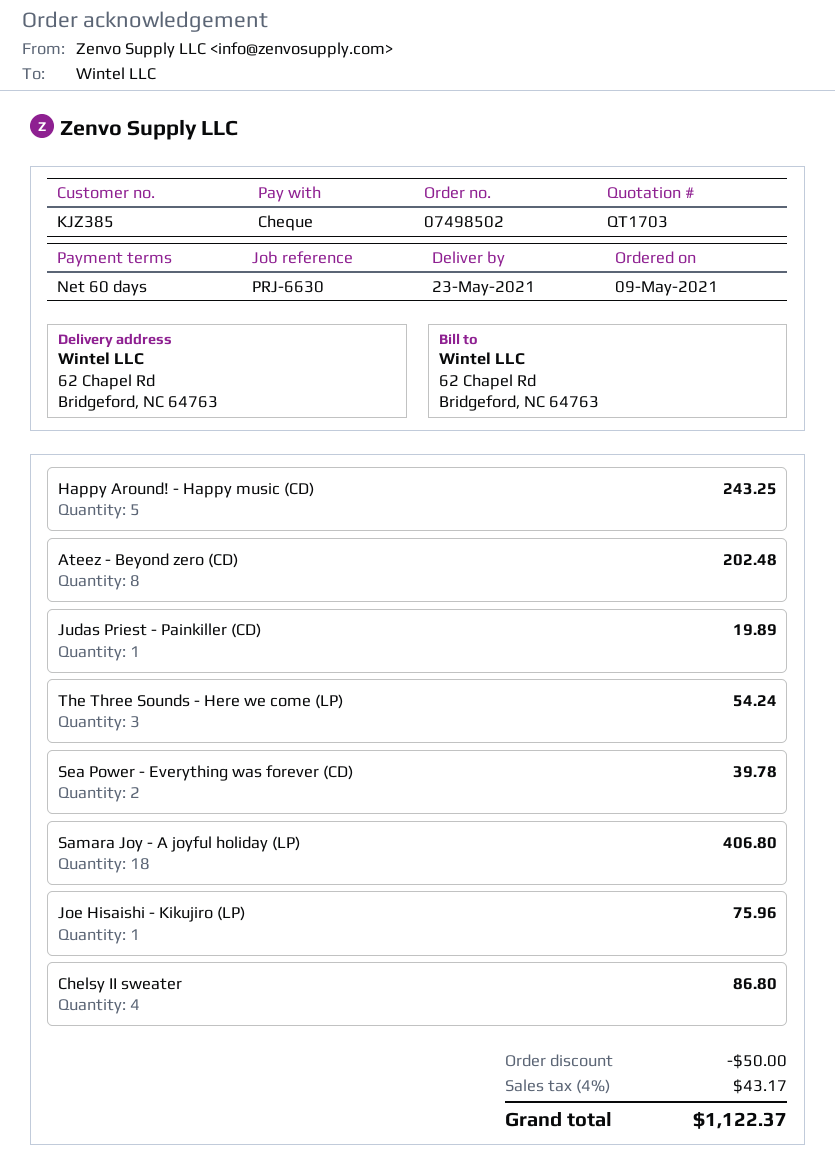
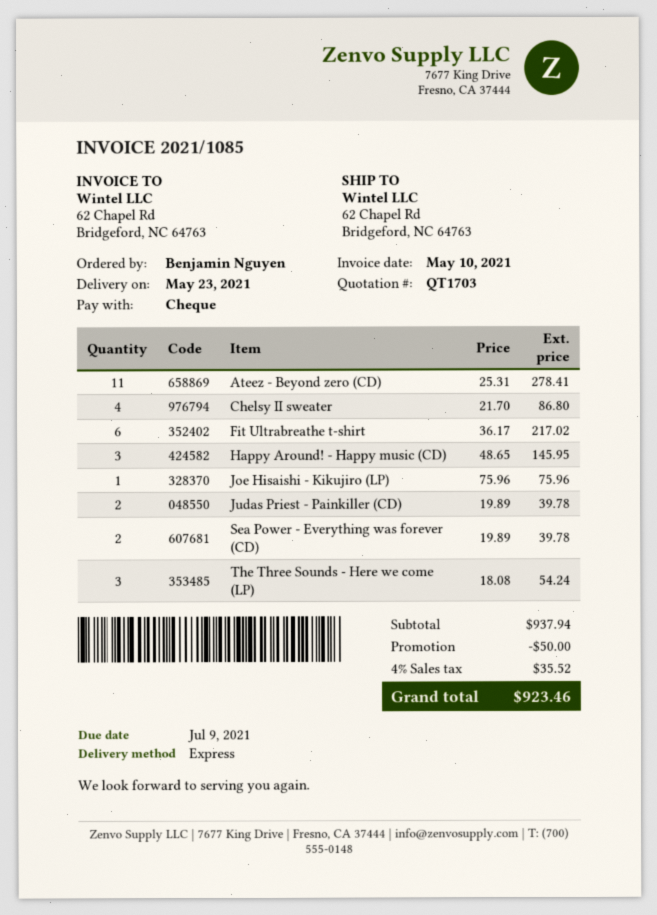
Happy Around! - Happy music (CD): 5 for 243.25 -> 3 for 145.95
Ateez - Beyond zero (CD): 8 for 202.48 -> 11 for 278.41
Judas Priest - Painkiller (CD): 1 for 19.89 -> 2 for 39.78
Samara Joy - A joyful holiday (LP): 18 for 406.80 -> none
Fit Ultrabreathe t-shirt: none -> 6 for 217.02
tax: 4% = 43.17 -> 4% = 35.52
total: 1122.37 -> 923.46

